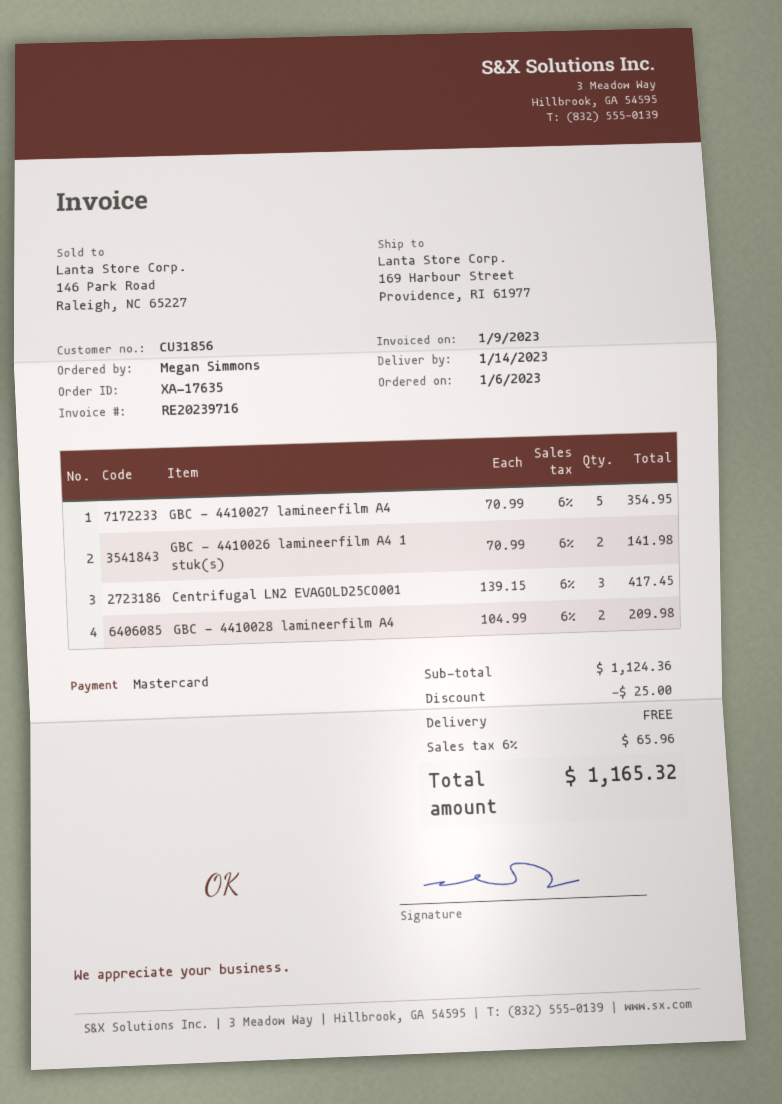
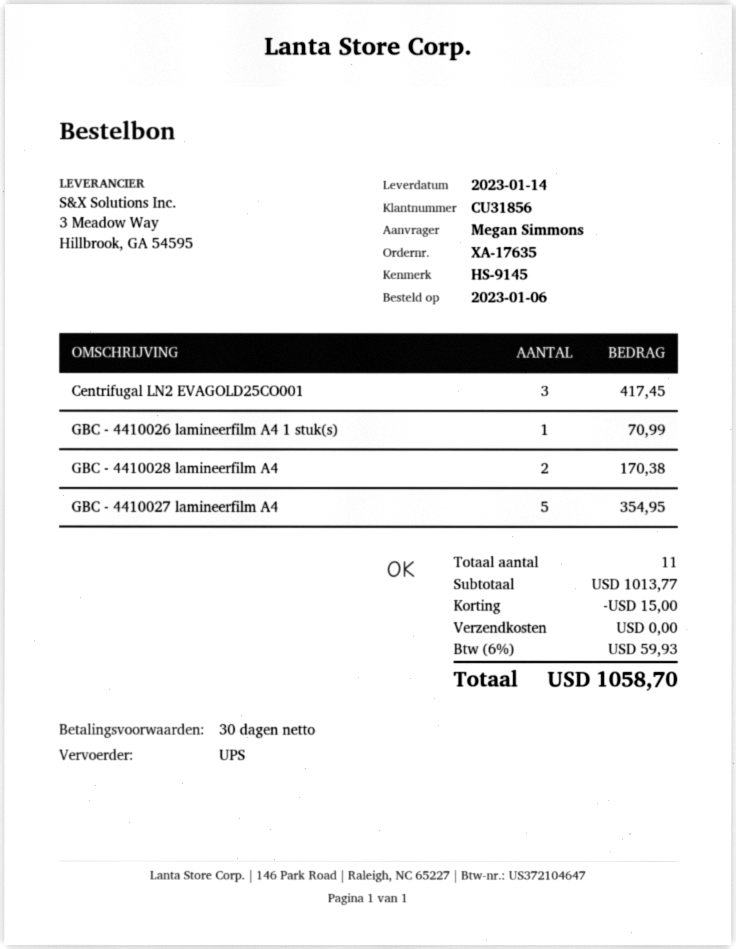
GBC - 4410026 lamineerfilm A4 1 stuk(s): 2 for 141.98 -> 1 for 70.99
GBC - 4410028 lamineerfilm A4: 2 for 209.98 -> 2 for 170.38
subtotal: 1124.36 -> 1013.77
discount: 25.00 -> 15.00
tax: 6% = 65.96 -> 6% = 59.93
total: 1165.32 -> 1058.70

